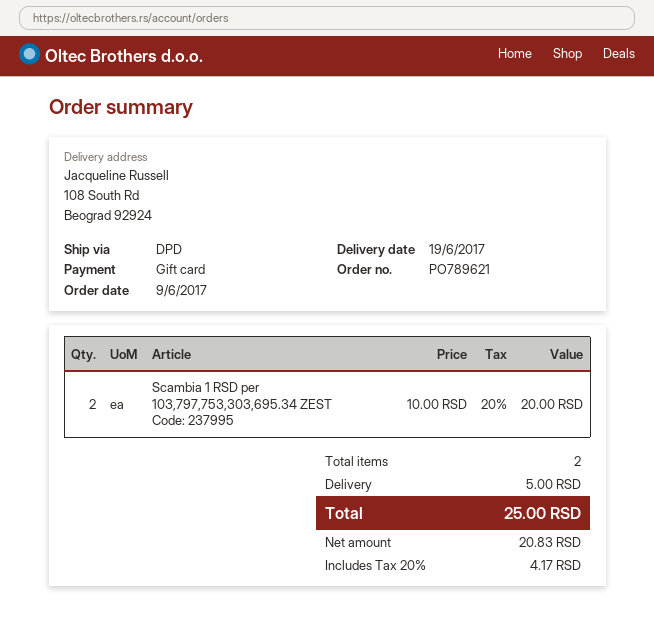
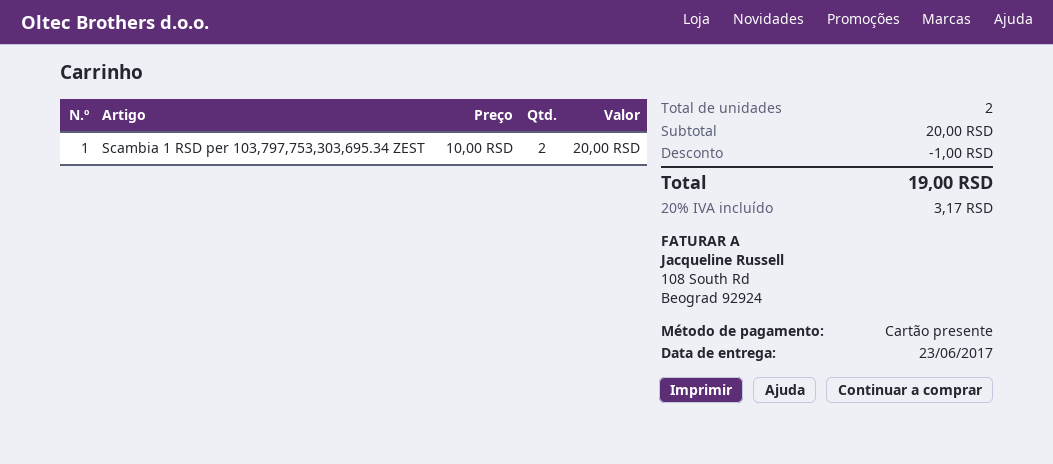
delivery date: 2017-06-19 -> 2017-06-23
discount: none -> 1.00
shipping: 5.00 -> none
tax: 20% = 4.17 -> 20% = 3.17
total: 25.00 -> 19.00

